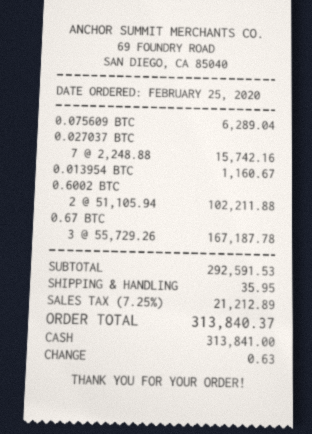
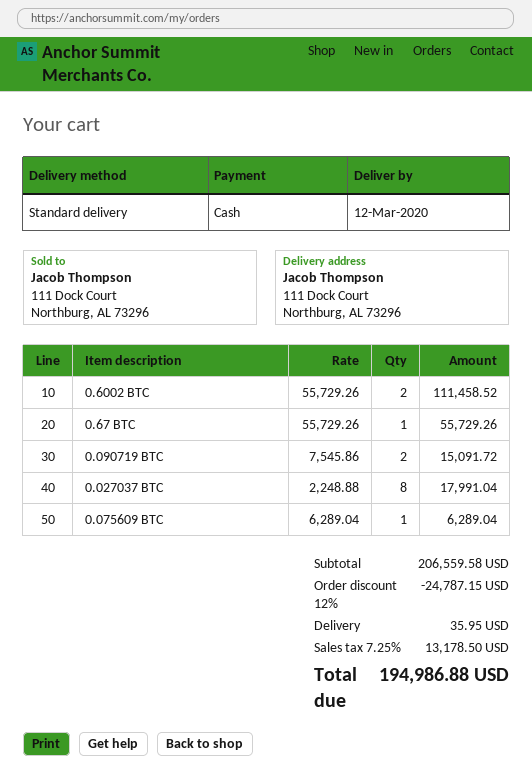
0.027037 BTC: 7 x 2248.88 = 15742.16 -> 8 x 2248.88 = 17991.04
0.013954 BTC: 1 x 1160.67 = 1160.67 -> none
0.6002 BTC: 2 x 51105.94 = 102211.88 -> 2 x 55729.26 = 111458.52
0.67 BTC: 3 x 55729.26 = 167187.78 -> 1 x 55729.26 = 55729.26
0.090719 BTC: none -> 2 x 7545.86 = 15091.72
subtotal: 292591.53 -> 206559.58
discount: none -> 12% = 24787.15
tax: 7.25% = 21212.89 -> 7.25% = 13178.50
total: 313840.37 -> 194986.88

